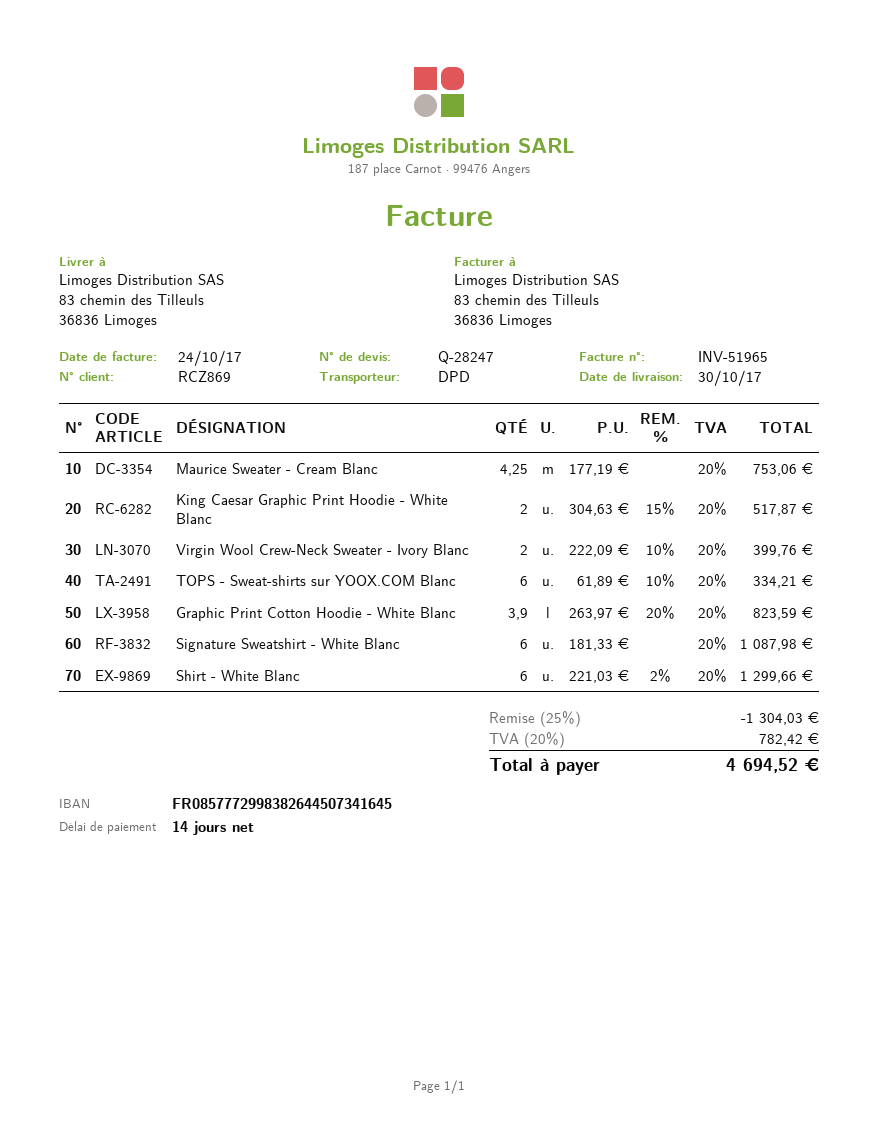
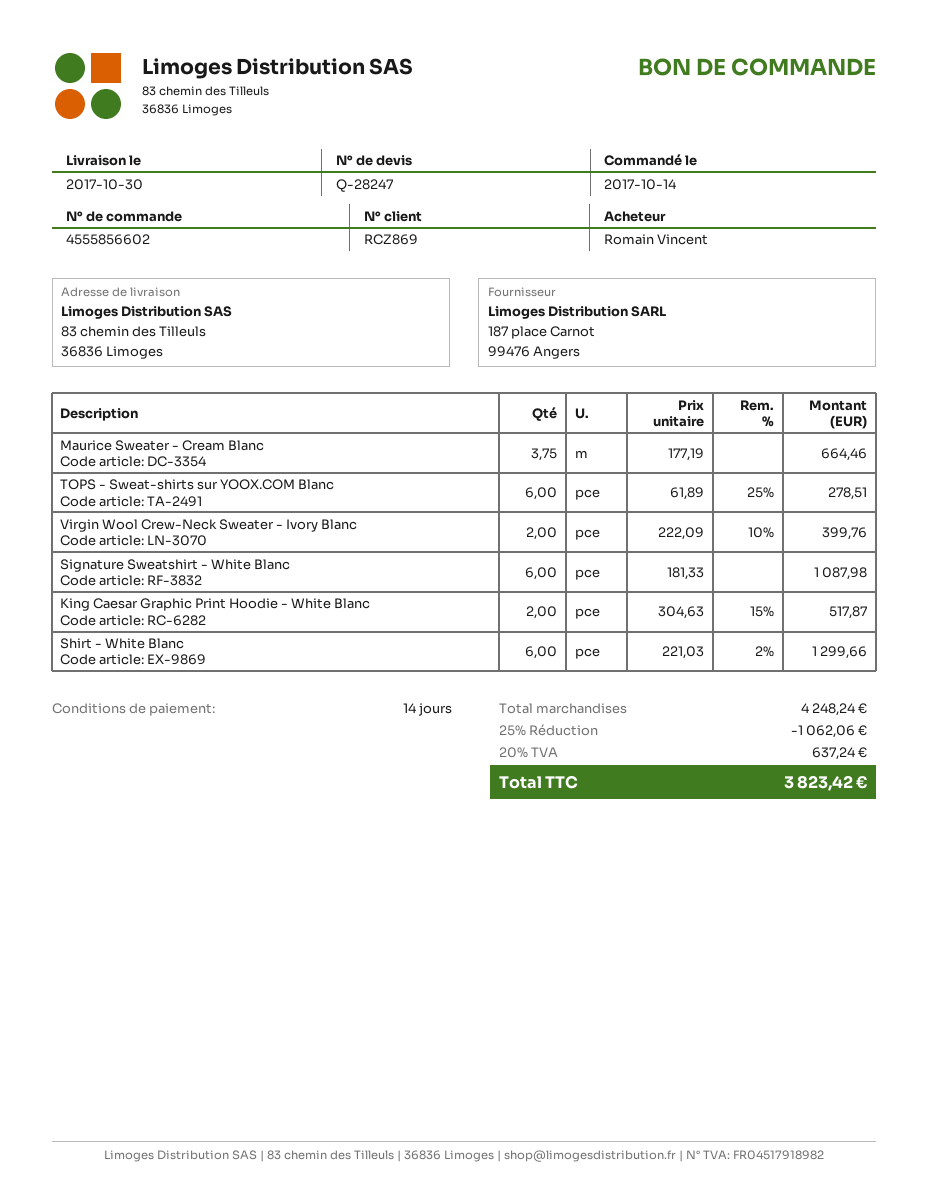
Maurice Sweater - Cream Blanc: 4.25 x 177.19 = 753.06 -> 3.75 x 177.19 = 664.46
TOPS - Sweat-shirts sur YOOX.COM Blanc: 6 x 61.89 - 10% = 334.21 -> 6 x 61.89 - 25% = 278.51
Graphic Print Cotton Hoodie - White Blanc: 3.9 x 263.97 - 20% = 823.59 -> none
discount: 25% = 1304.03 -> 25% = 1062.06
tax: 20% = 782.42 -> 20% = 637.24
total: 4694.52 -> 3823.42

